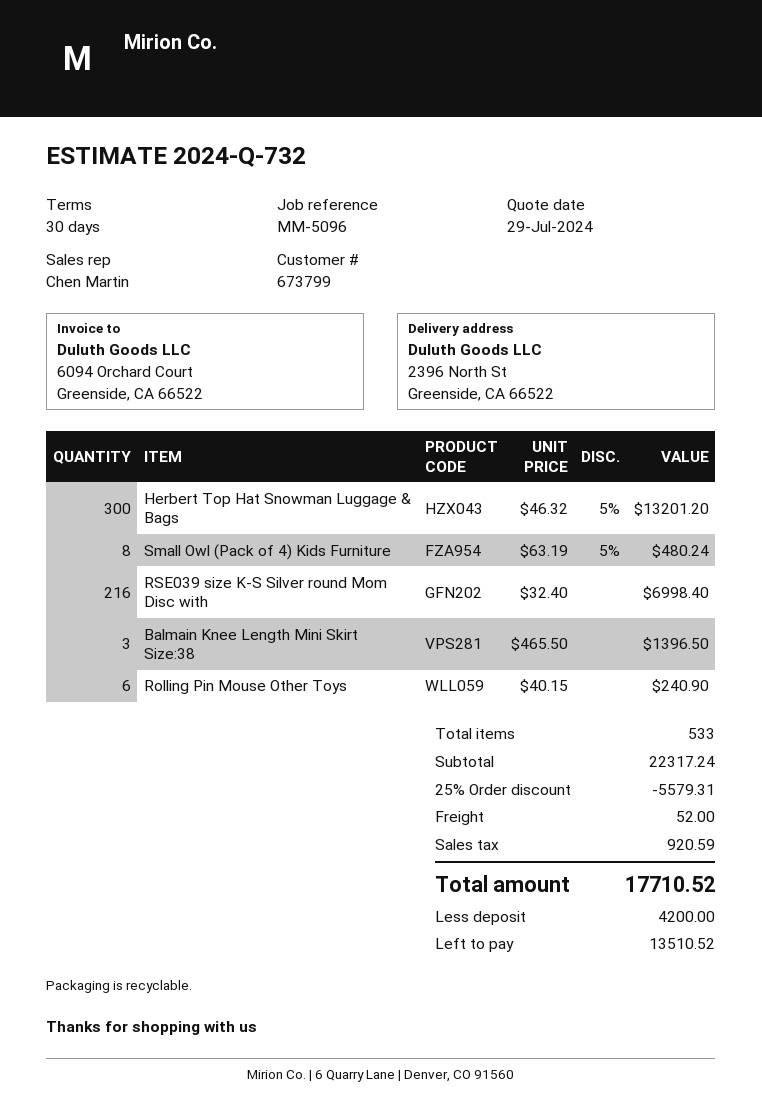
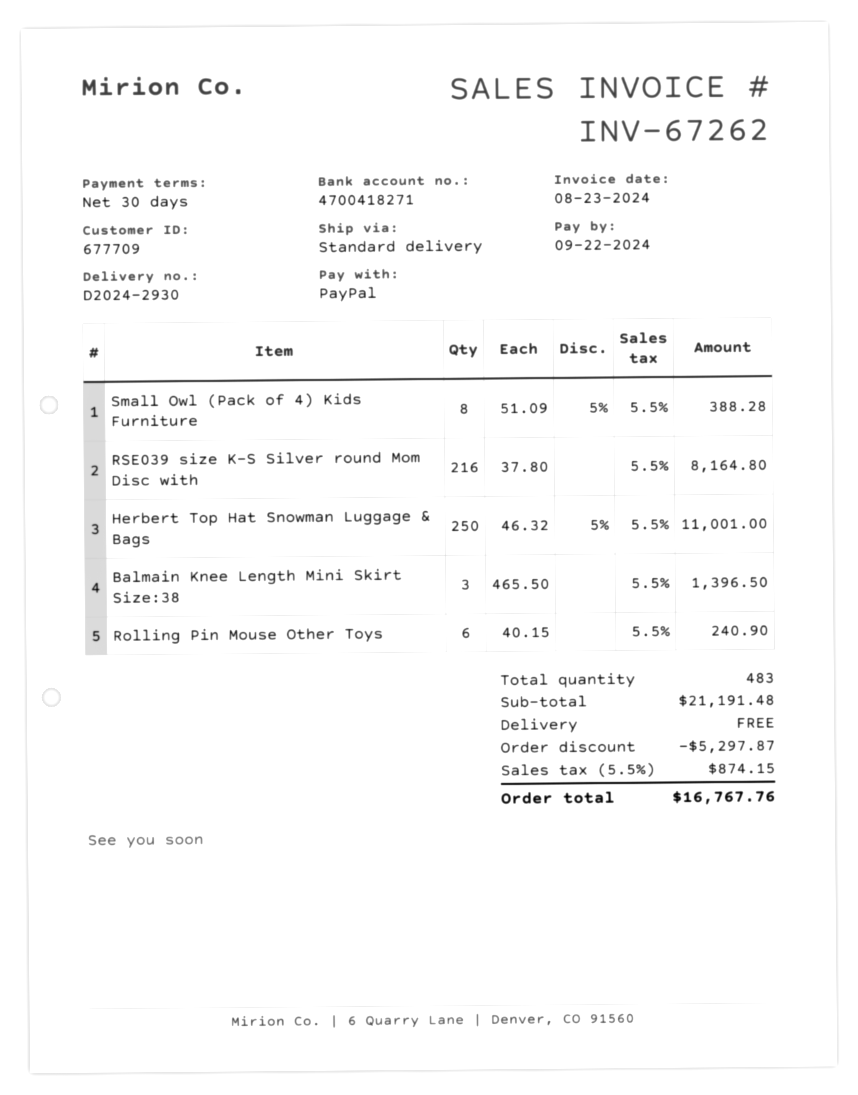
customer number: 673799 -> 677709
Herbert Top Hat Snowman Luggage & Bags: 300 x 46.32 - 5% = 13201.20 -> 250 x 46.32 - 5% = 11001.00
Small Owl (Pack of 4) Kids Furniture: 8 x 63.19 - 5% = 480.24 -> 8 x 51.09 - 5% = 388.28
RSE039 size K-S Silver round Mom Disc with: 216 x 32.40 = 6998.40 -> 216 x 37.80 = 8164.80
total quantity: 533 -> 483
subtotal: 22317.24 -> 21191.48
discount: 5579.31 -> 5297.87
shipping: 52.00 -> 0.00
tax: 920.59 -> 874.15
total: 17710.52 -> 16767.76

